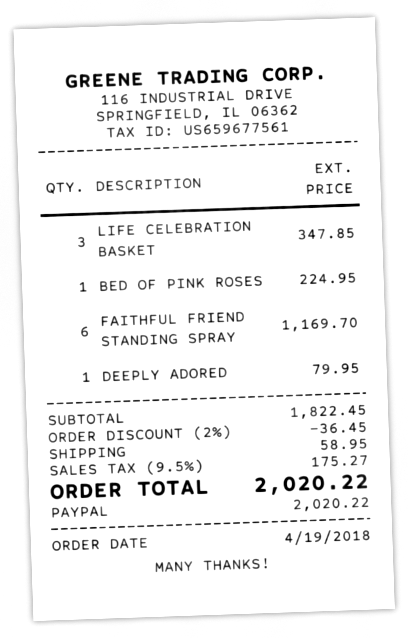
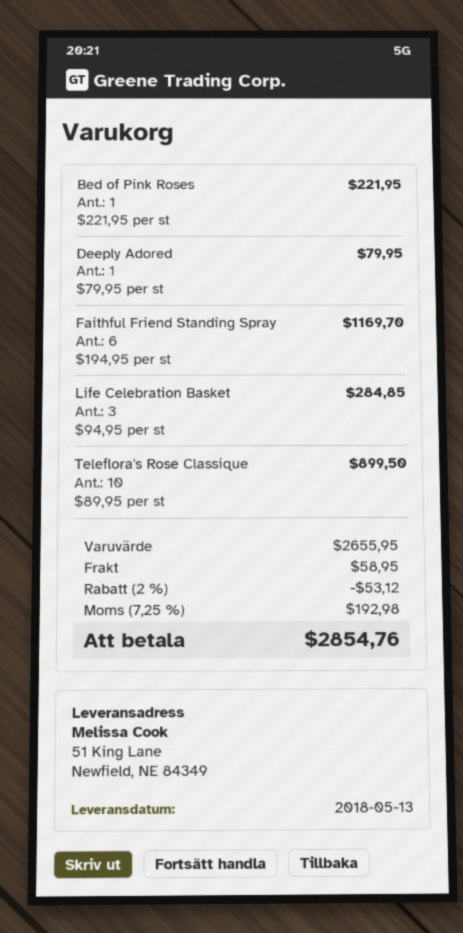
LIFE CELEBRATION BASKET: 3 for 347.85 -> 3 for 284.85
BED OF PINK ROSES: 1 for 224.95 -> 1 for 221.95
Teleflora's Rose Classique: none -> 10 for 899.50
subtotal: 1822.45 -> 2655.95
discount: 2% = 36.45 -> 2% = 53.12
tax: 9.5% = 175.27 -> 7.25% = 192.98
total: 2020.22 -> 2854.76

